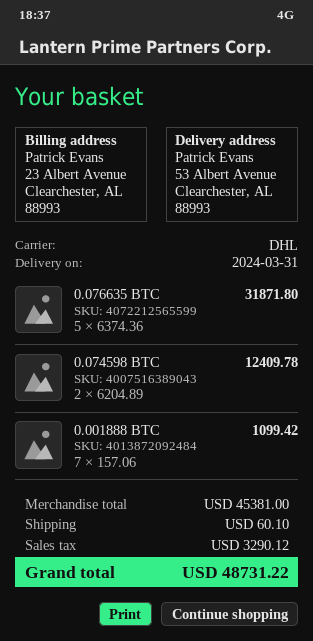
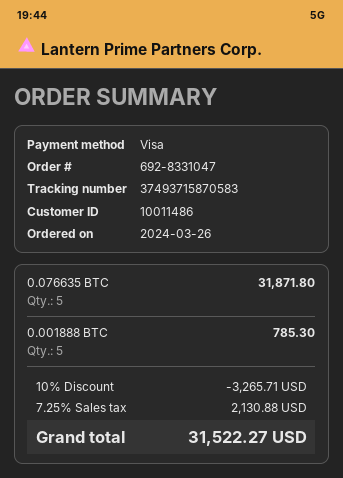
0.074598 BTC: 2 for 12409.78 -> none
0.001888 BTC: 7 for 1099.42 -> 5 for 785.30
discount: none -> 10% = 3265.71
shipping: 60.10 -> none
tax: 3290.12 -> 2130.88
total: 48731.22 -> 31522.27

